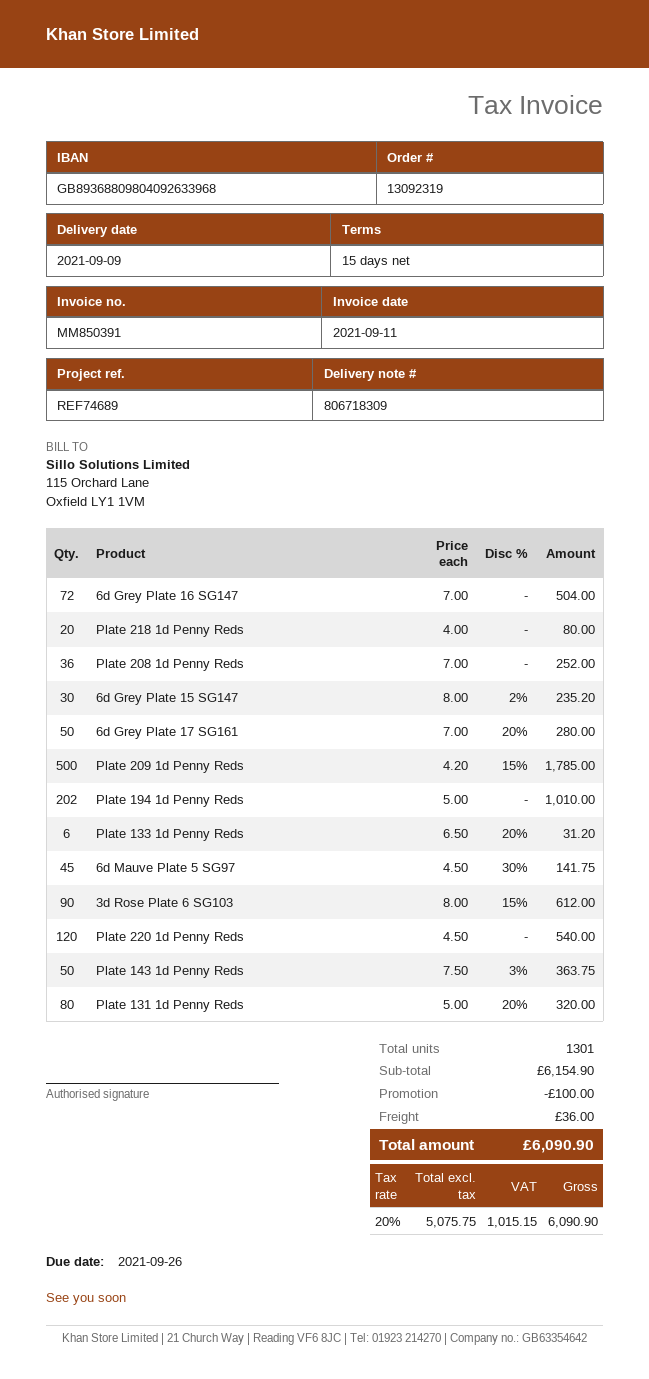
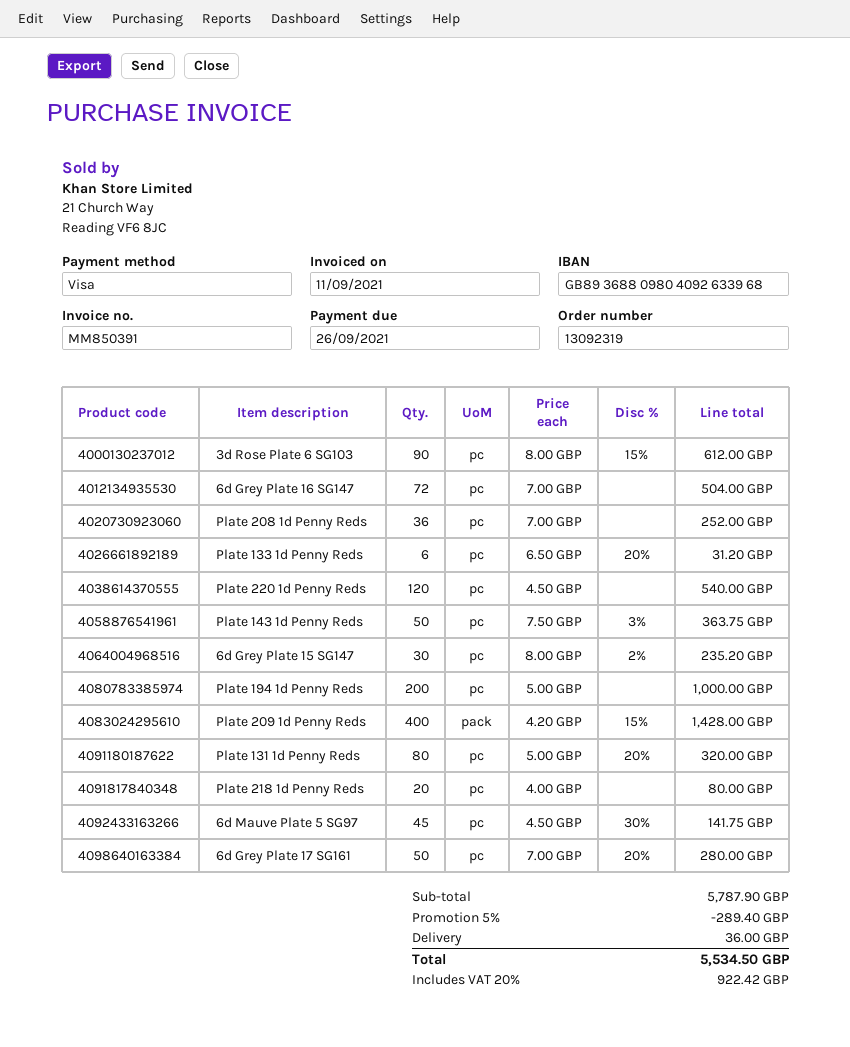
Plate 209 1d Penny Reds: 500 x 4.20 - 15% = 1785.00 -> 400 x 4.20 - 15% = 1428.00
Plate 194 1d Penny Reds: 202 x 5.00 = 1010.00 -> 200 x 5.00 = 1000.00
subtotal: 6154.90 -> 5787.90
discount: 100.00 -> 289.40
tax: 20% = 1015.15 -> 20% = 922.42
total: 6090.90 -> 5534.50

